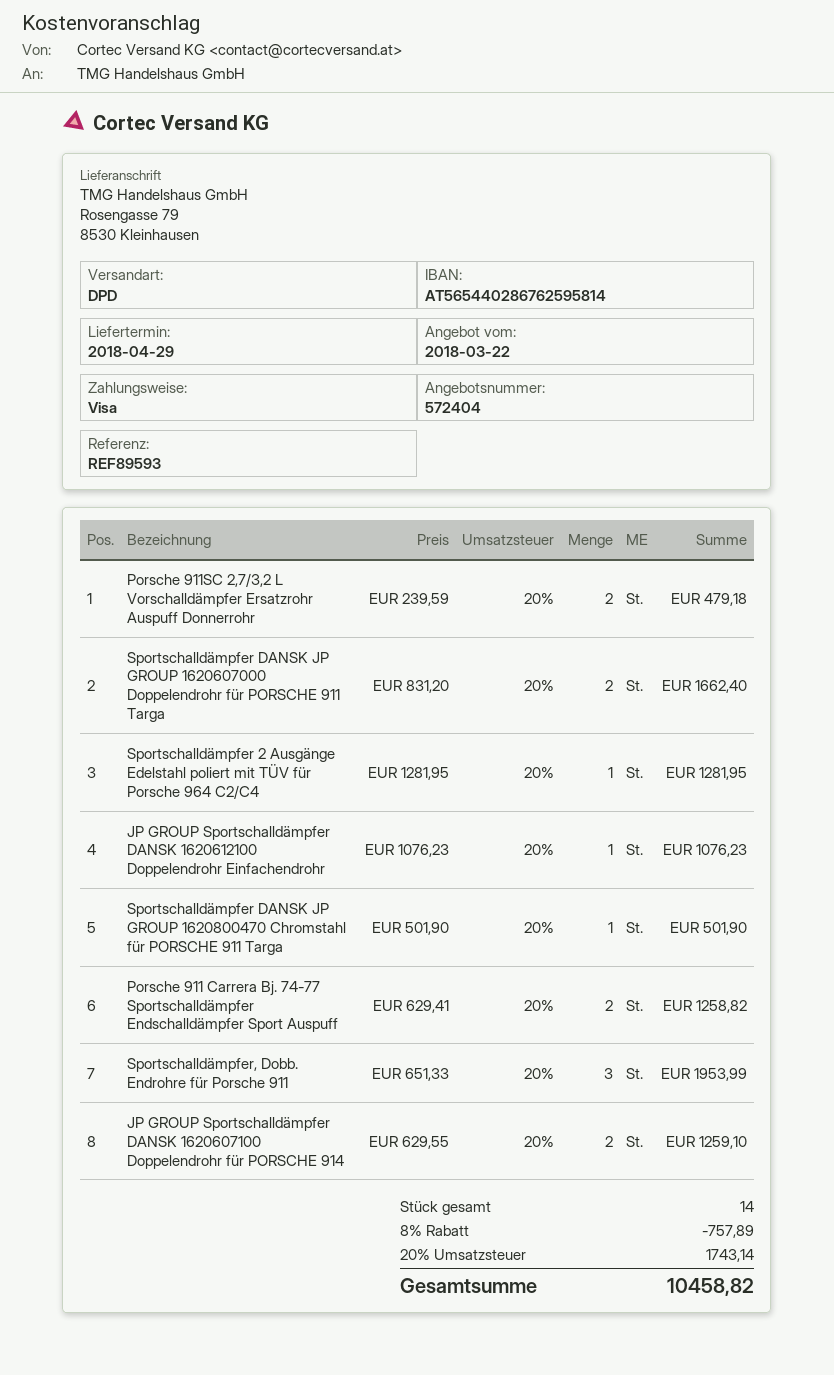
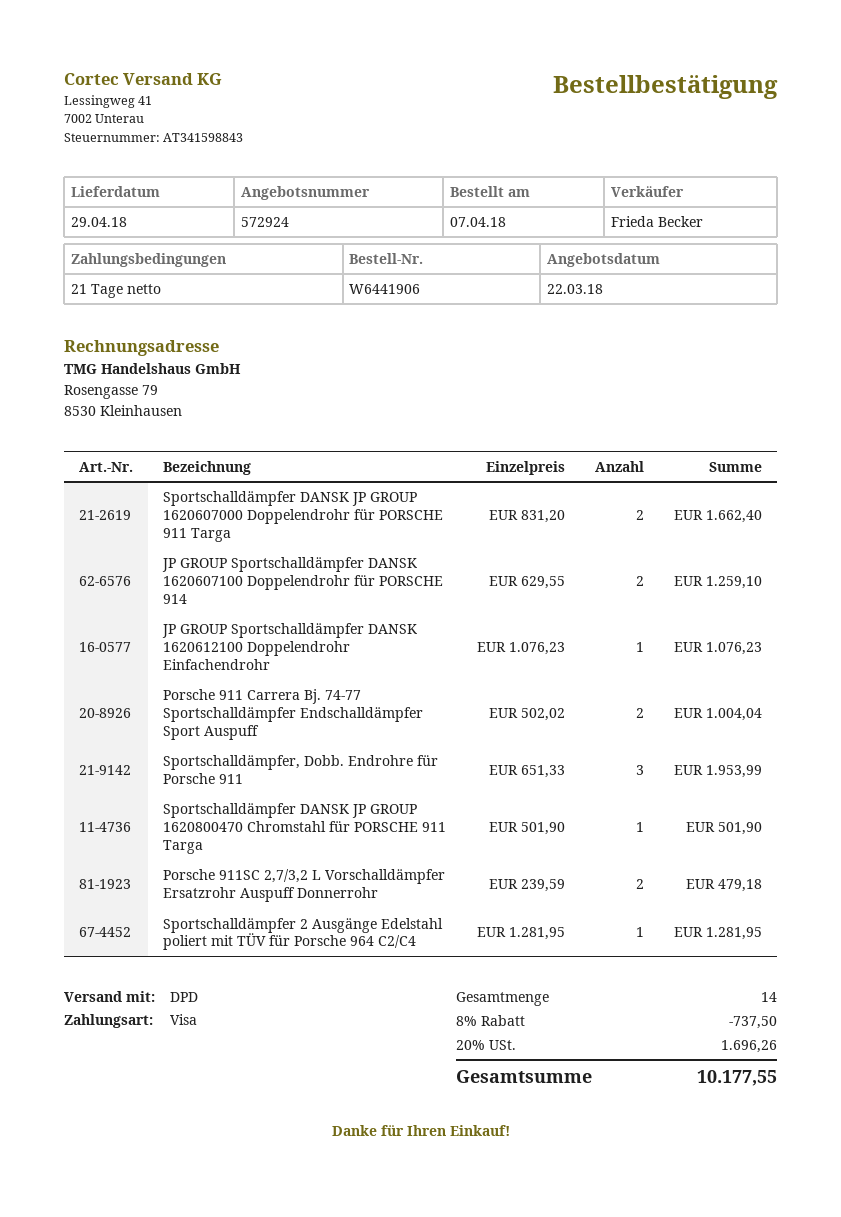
quote number: 572404 -> 572924
Porsche 911 Carrera Bj. 74-77 Sportschalldämpfer Endschalldämpfer Sport Auspuff: 2 x 629.41 = 1258.82 -> 2 x 502.02 = 1004.04
discount: 8% = 757.89 -> 8% = 737.50
tax: 20% = 1743.14 -> 20% = 1696.26
total: 10458.82 -> 10177.55

